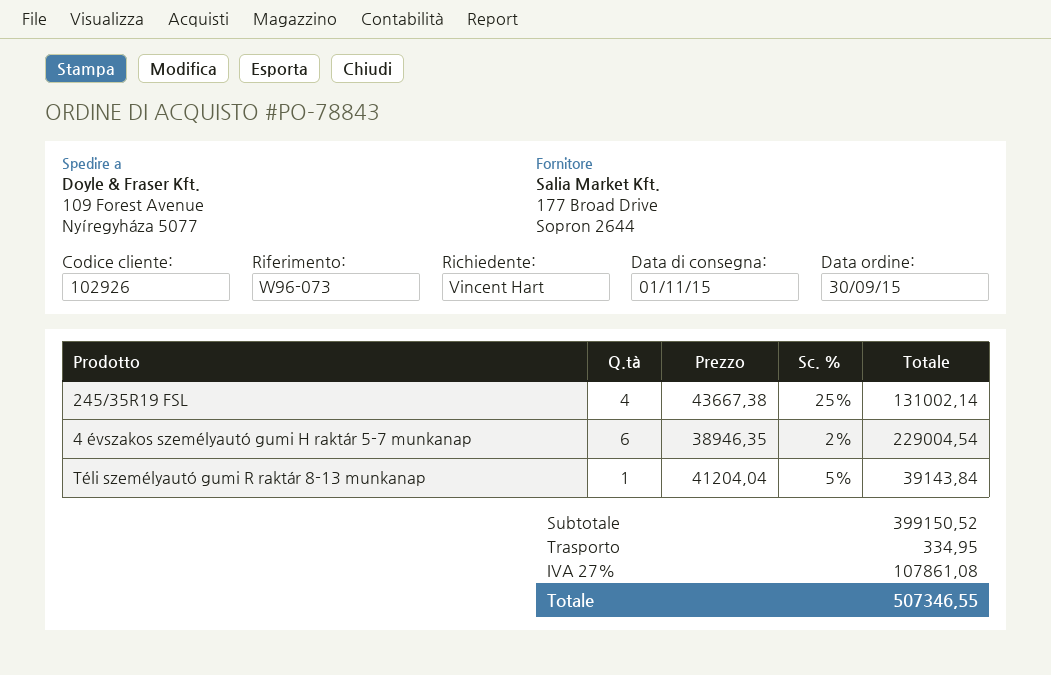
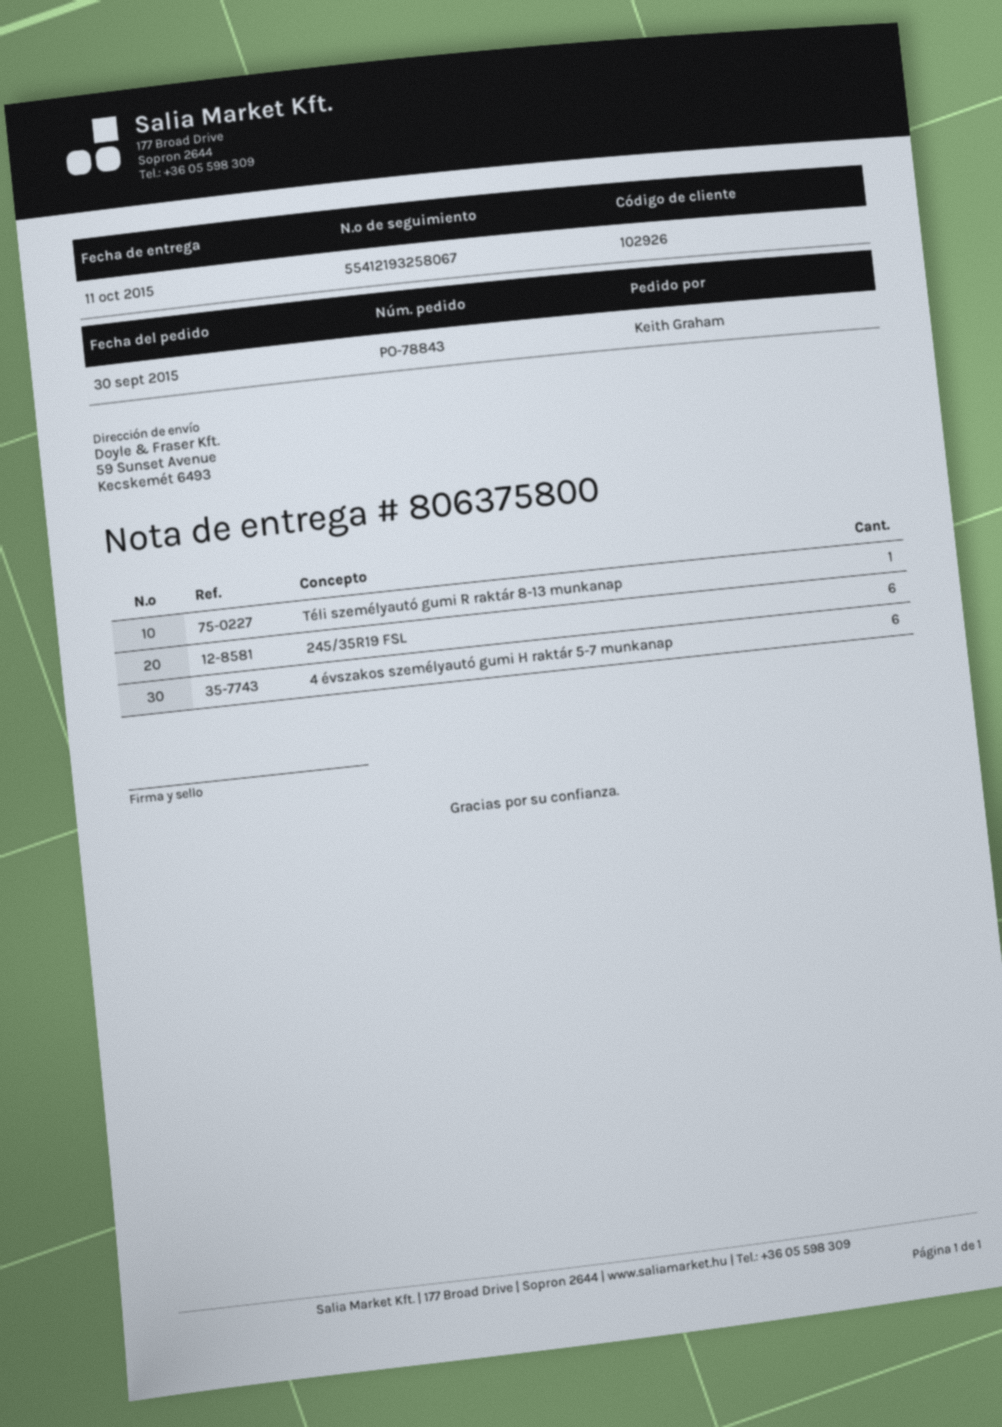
delivery date: 2015-11-01 -> 2015-10-11
ordered by: Vincent Hart -> Keith Graham
ship to: 109 Forest Avenue, Nyíregyháza 5077 -> 59 Sunset Avenue, Kecskemét 6493
245/35R19 FSL: 4 -> 6

